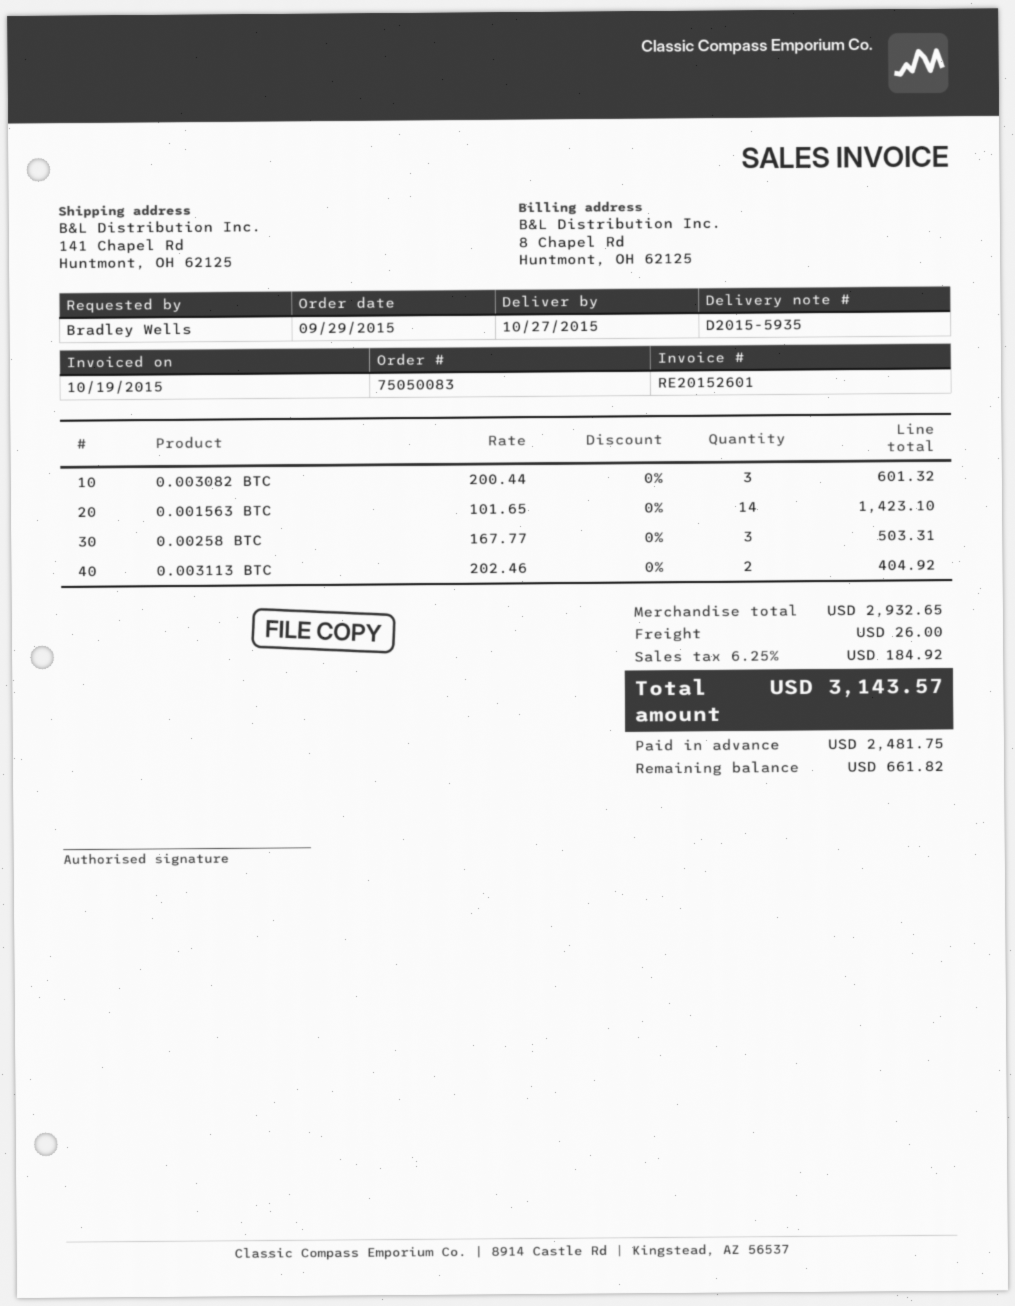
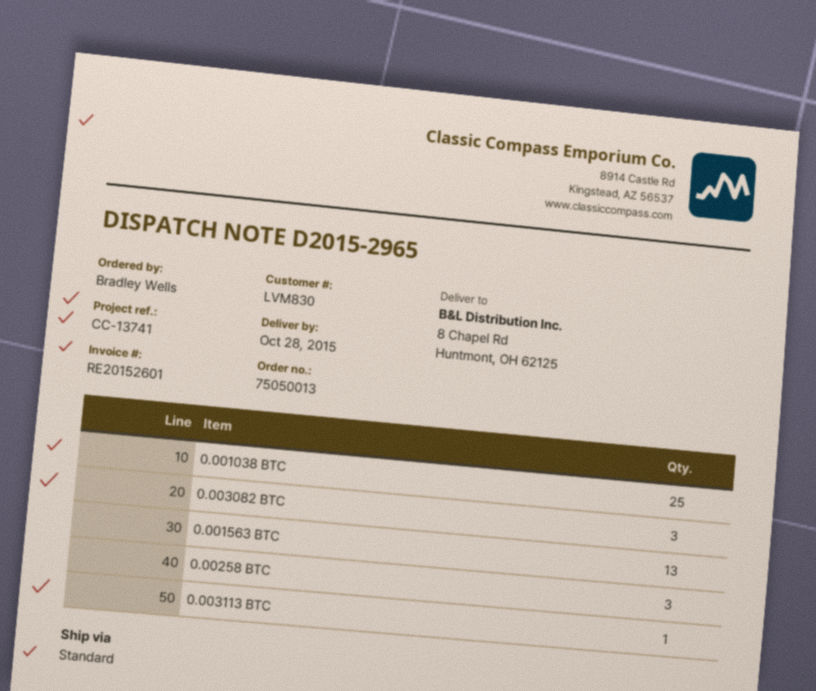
order number: 75050083 -> 75050013
delivery note number: D2015-5935 -> D2015-2965
delivery date: 2015-10-27 -> 2015-10-28
ship to: 141 Chapel Rd, Huntmont, OH 62125 -> 8 Chapel Rd, Huntmont, OH 62125
0.001563 BTC: 14 -> 13
0.003113 BTC: 2 -> 1
0.001038 BTC: none -> 25

